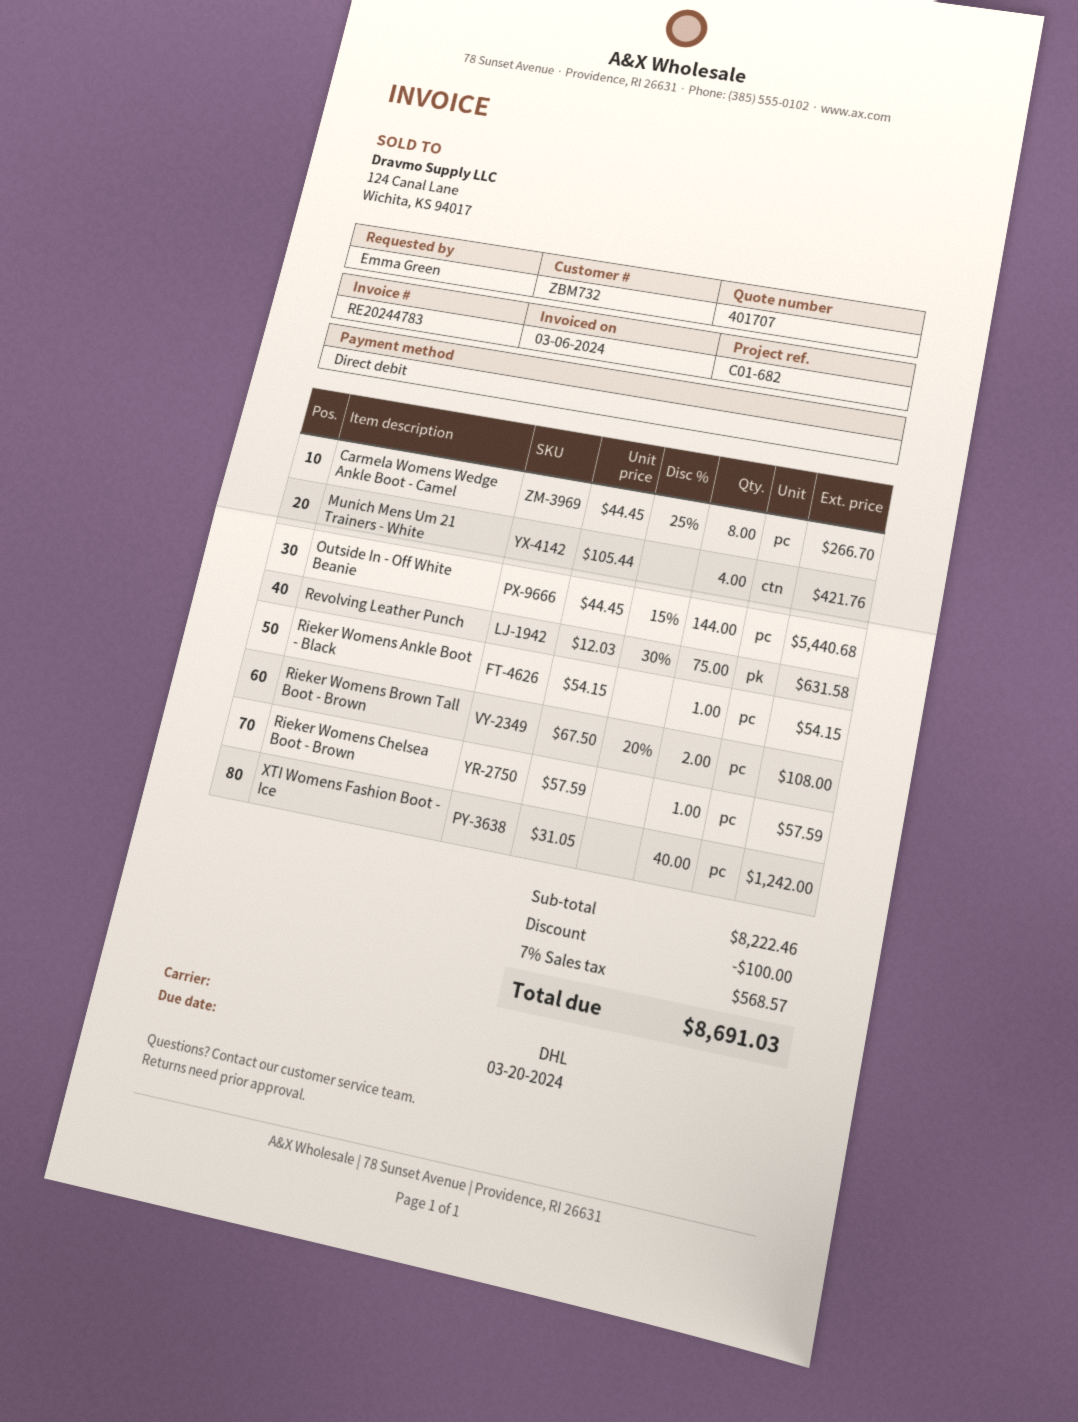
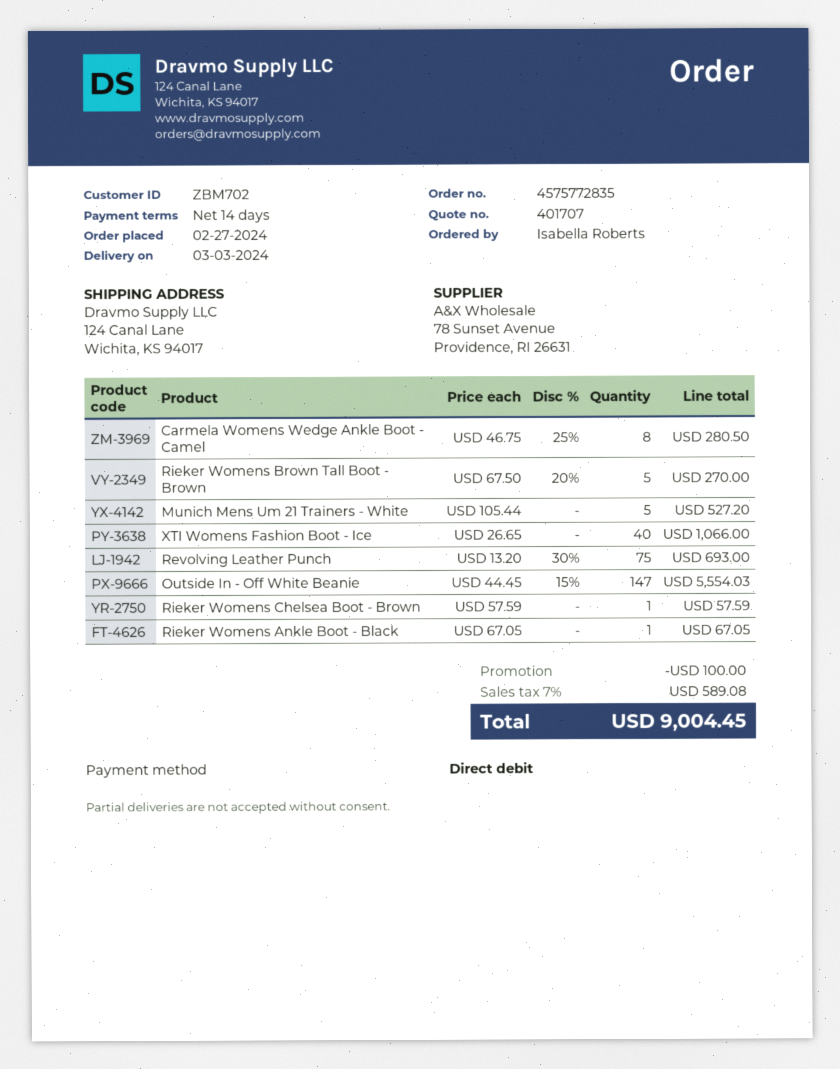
customer number: ZBM732 -> ZBM702
ordered by: Emma Green -> Isabella Roberts
Carmela Womens Wedge Ankle Boot - Camel: 8 x 44.45 - 25% = 266.70 -> 8 x 46.75 - 25% = 280.50
Munich Mens Um 21 Trainers - White: 4 x 105.44 = 421.76 -> 5 x 105.44 = 527.20
Outside In - Off White Beanie: 144 x 44.45 - 15% = 5440.68 -> 147 x 44.45 - 15% = 5554.03
Revolving Leather Punch: 75 x 12.03 - 30% = 631.58 -> 75 x 13.20 - 30% = 693.00
Rieker Womens Ankle Boot - Black: 1 x 54.15 = 54.15 -> 1 x 67.05 = 67.05
Rieker Womens Brown Tall Boot - Brown: 2 x 67.50 - 20% = 108.00 -> 5 x 67.50 - 20% = 270.00
XTI Womens Fashion Boot - Ice: 40 x 31.05 = 1242.00 -> 40 x 26.65 = 1066.00
tax: 7% = 568.57 -> 7% = 589.08
total: 8691.03 -> 9004.45

